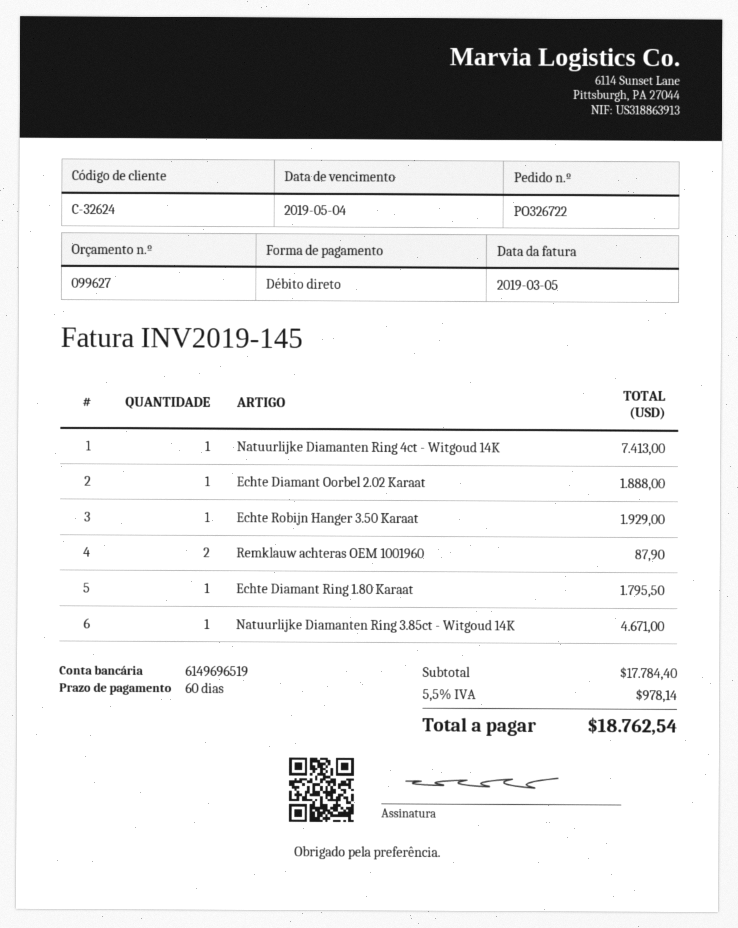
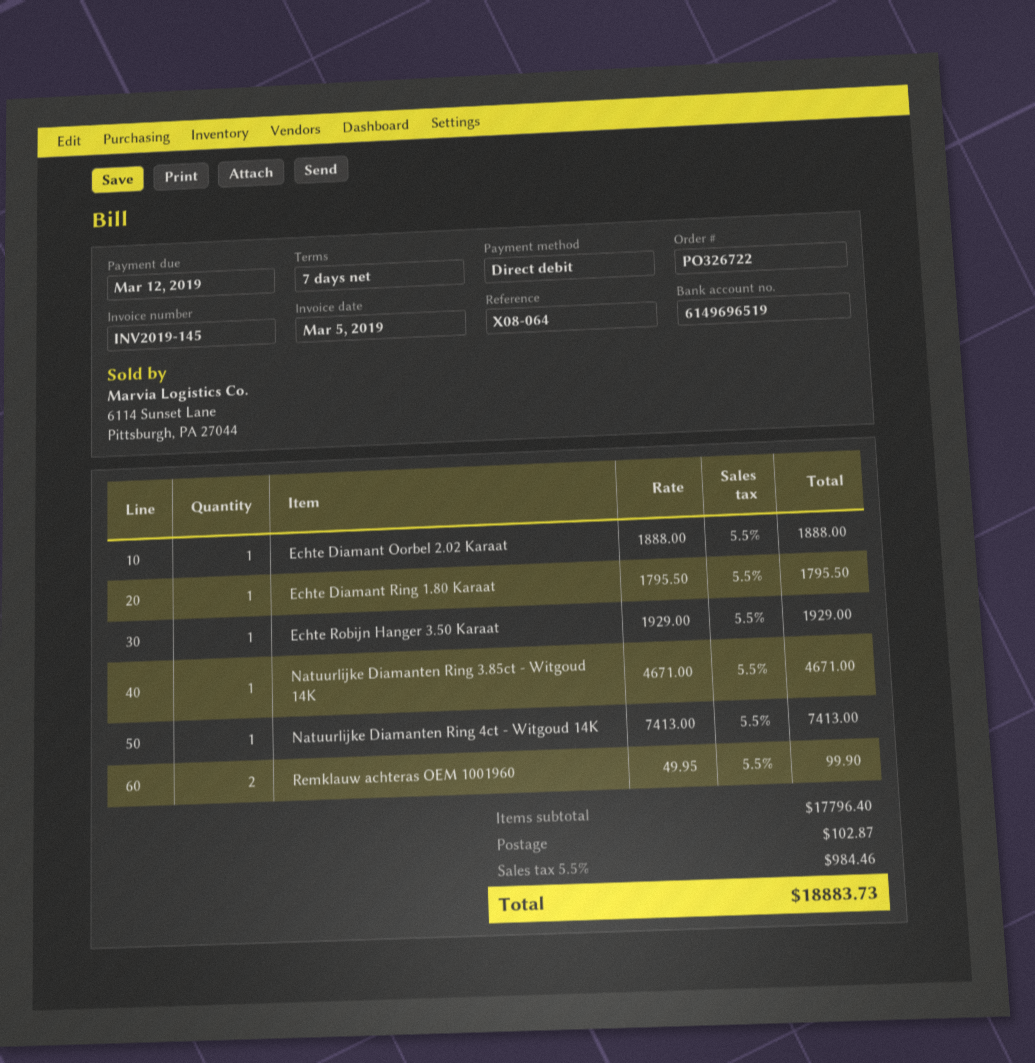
payment terms: 60 days -> 7 days
due date: 2019-05-04 -> 2019-03-12
Remklauw achteras OEM 1001960: 2 for 87.90 -> 2 for 99.90
subtotal: 17784.40 -> 17796.40
shipping: none -> 102.87
tax: 5.5% = 978.14 -> 5.5% = 984.46
total: 18762.54 -> 18883.73

